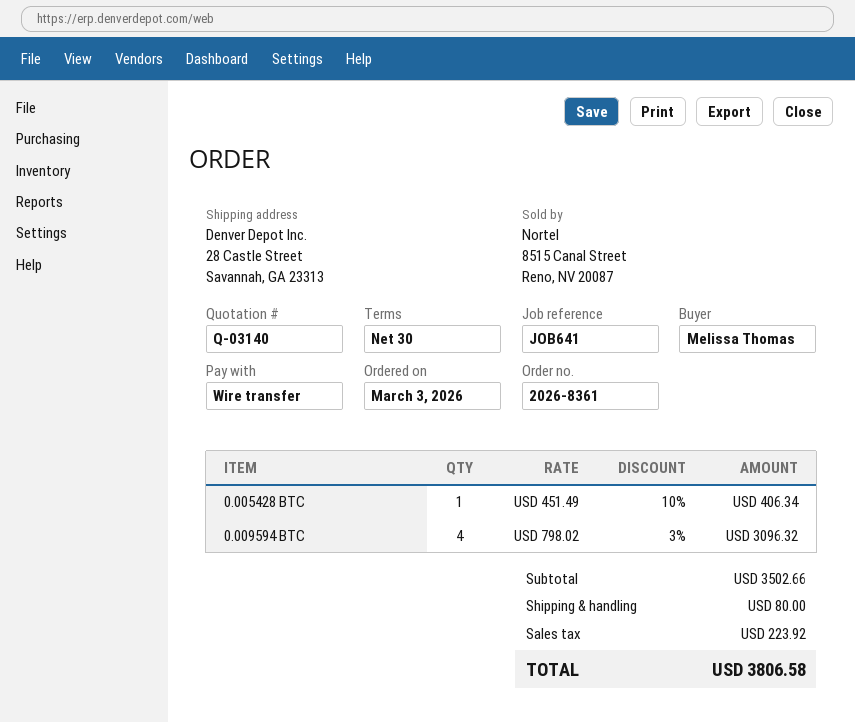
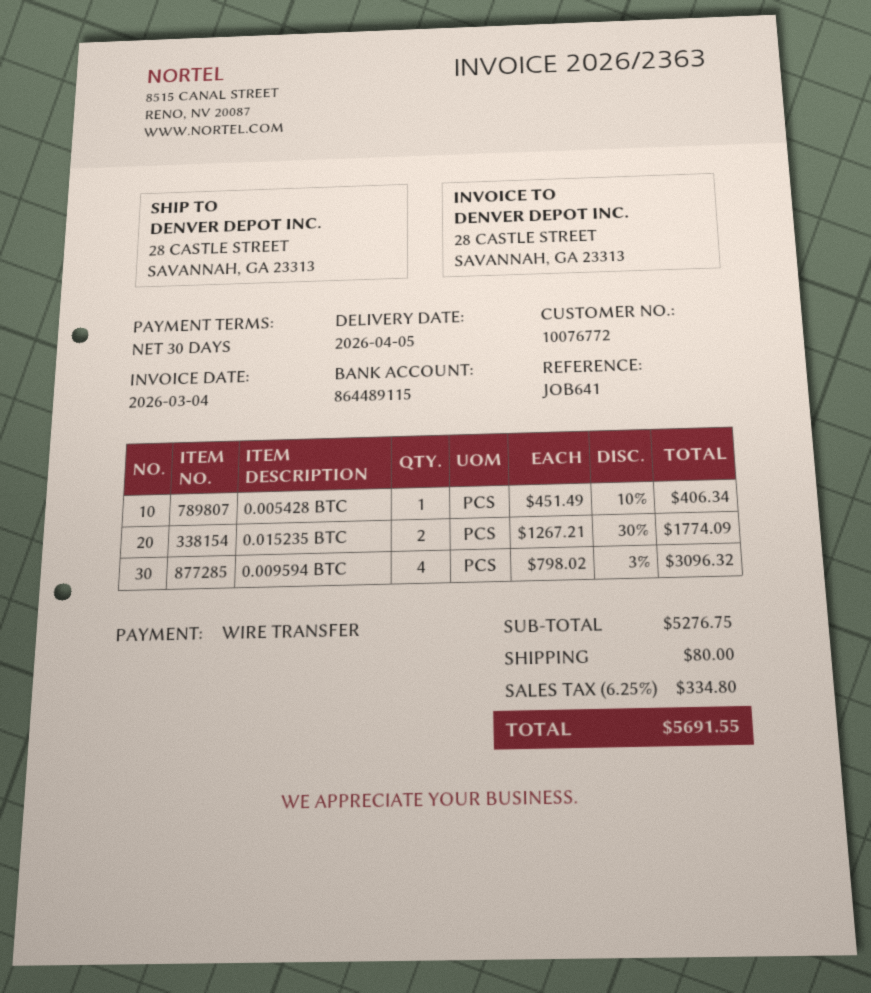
0.015235 BTC: none -> 2 x 1267.21 - 30% = 1774.09
subtotal: 3502.66 -> 5276.75
tax: 223.92 -> 334.80
total: 3806.58 -> 5691.55

